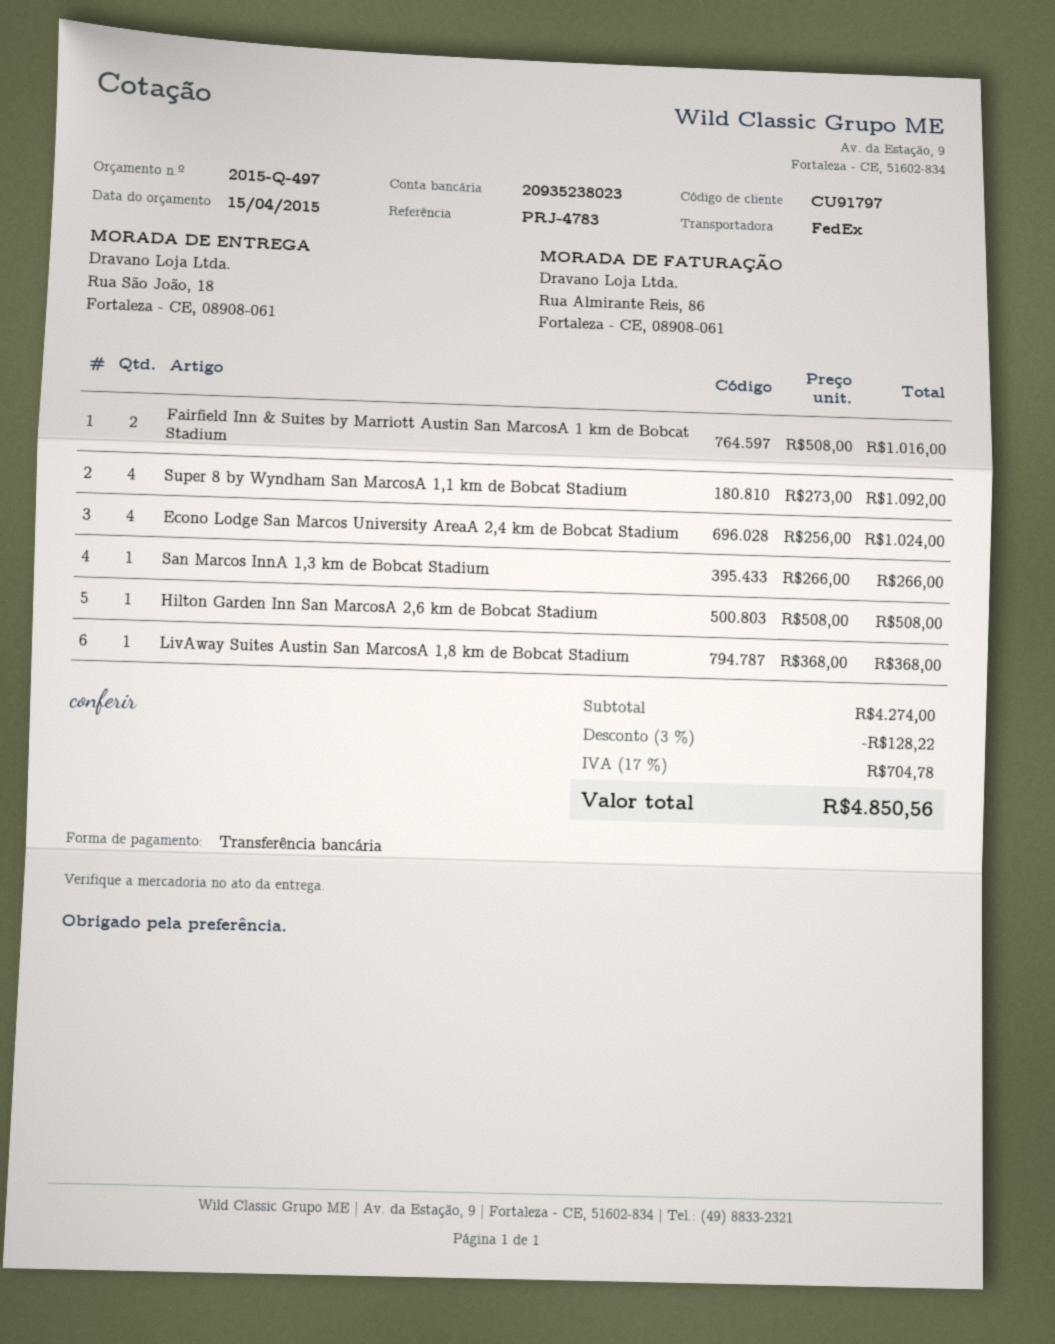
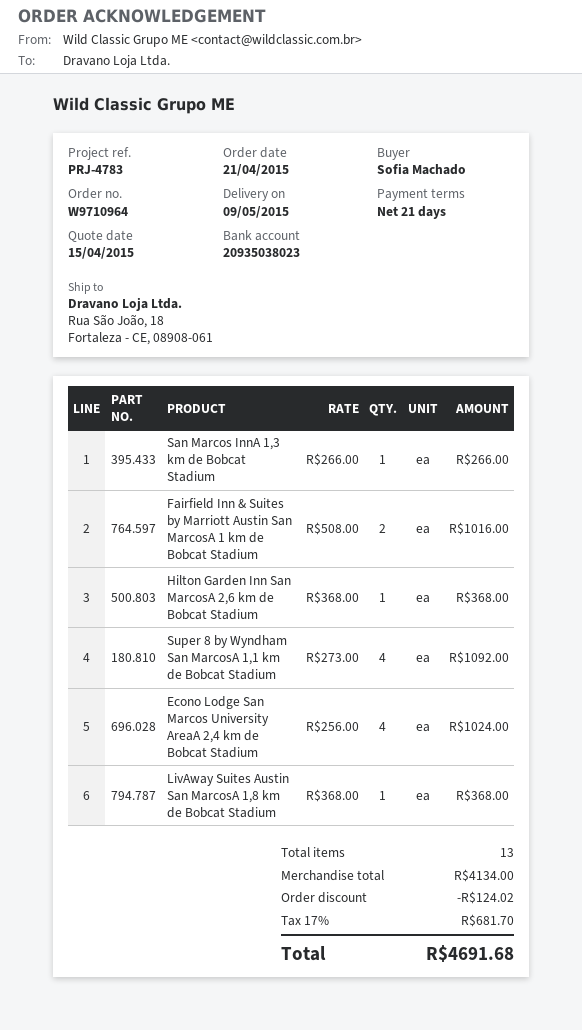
bank account: 20935238023 -> 20935038023
Hilton Garden Inn San MarcosA 2,6 km de Bobcat Stadium: 1 x 508.00 = 508.00 -> 1 x 368.00 = 368.00
subtotal: 4274.00 -> 4134.00
discount: 128.22 -> 124.02
tax: 17% = 704.78 -> 17% = 681.70
total: 4850.56 -> 4691.68

